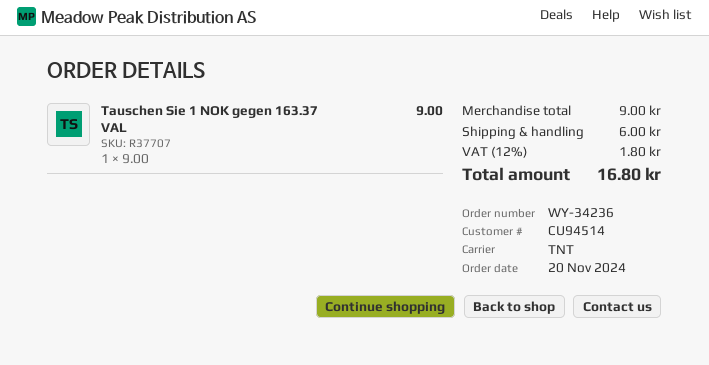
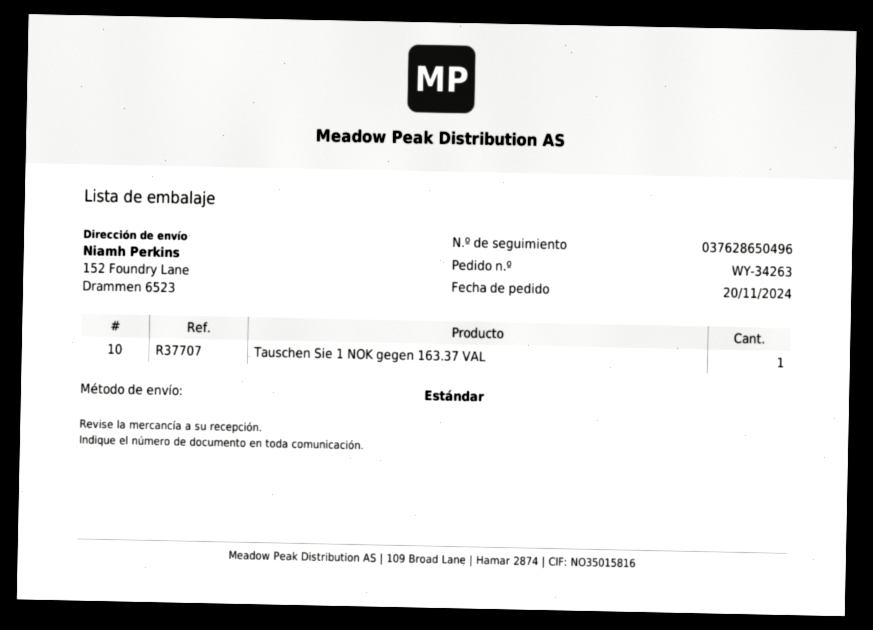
order number: WY-34236 -> WY-34263
shipping method: TNT -> standard

